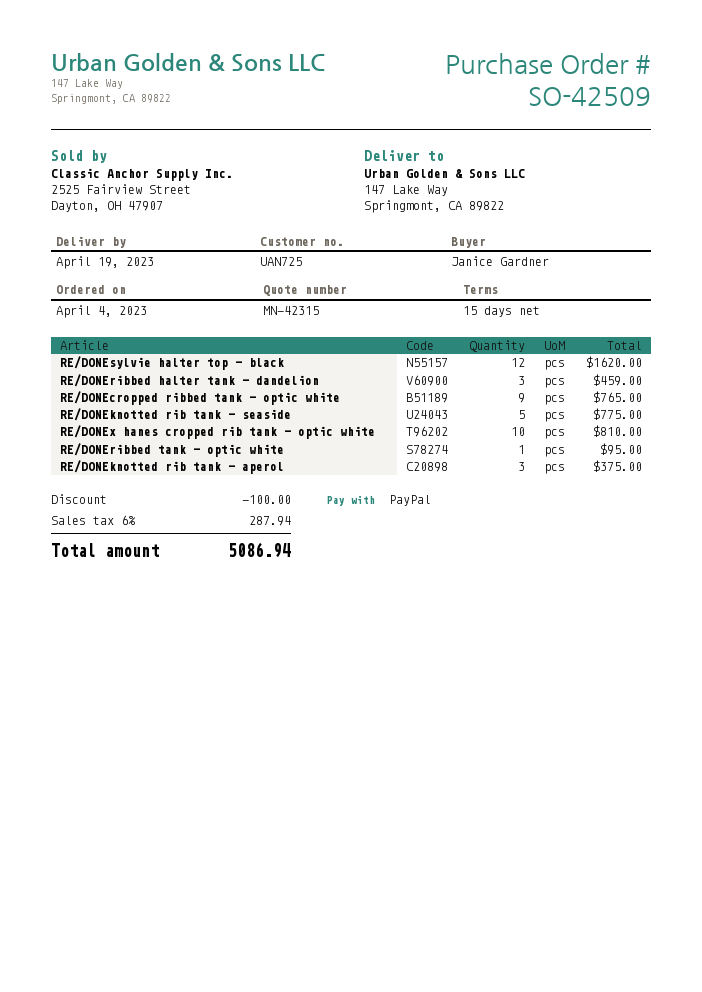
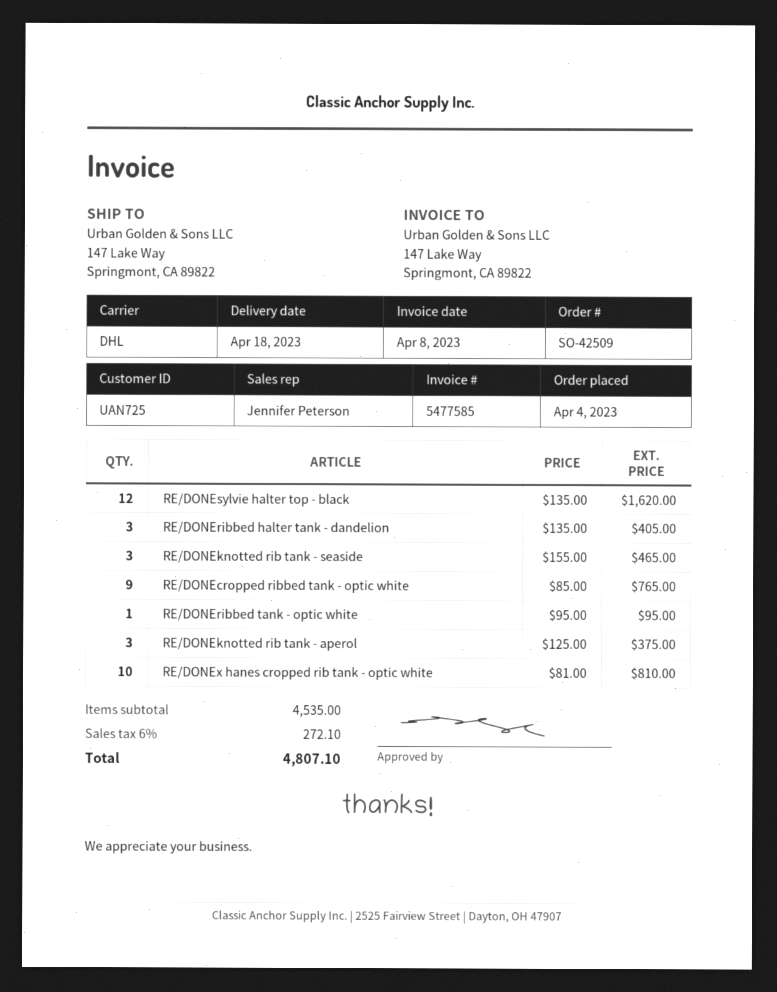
delivery date: 2023-04-19 -> 2023-04-18
RE/DONEribbed halter tank - dandelion: 3 for 459.00 -> 3 for 405.00
RE/DONEknotted rib tank - seaside: 5 for 775.00 -> 3 for 465.00
discount: 100.00 -> none
tax: 6% = 287.94 -> 6% = 272.10
total: 5086.94 -> 4807.10

